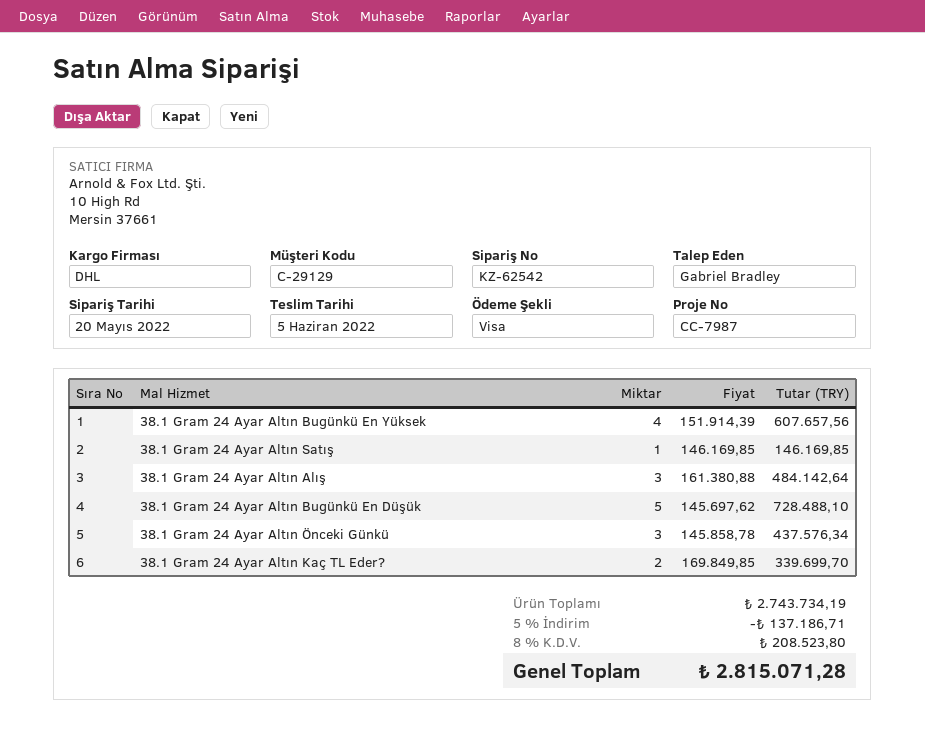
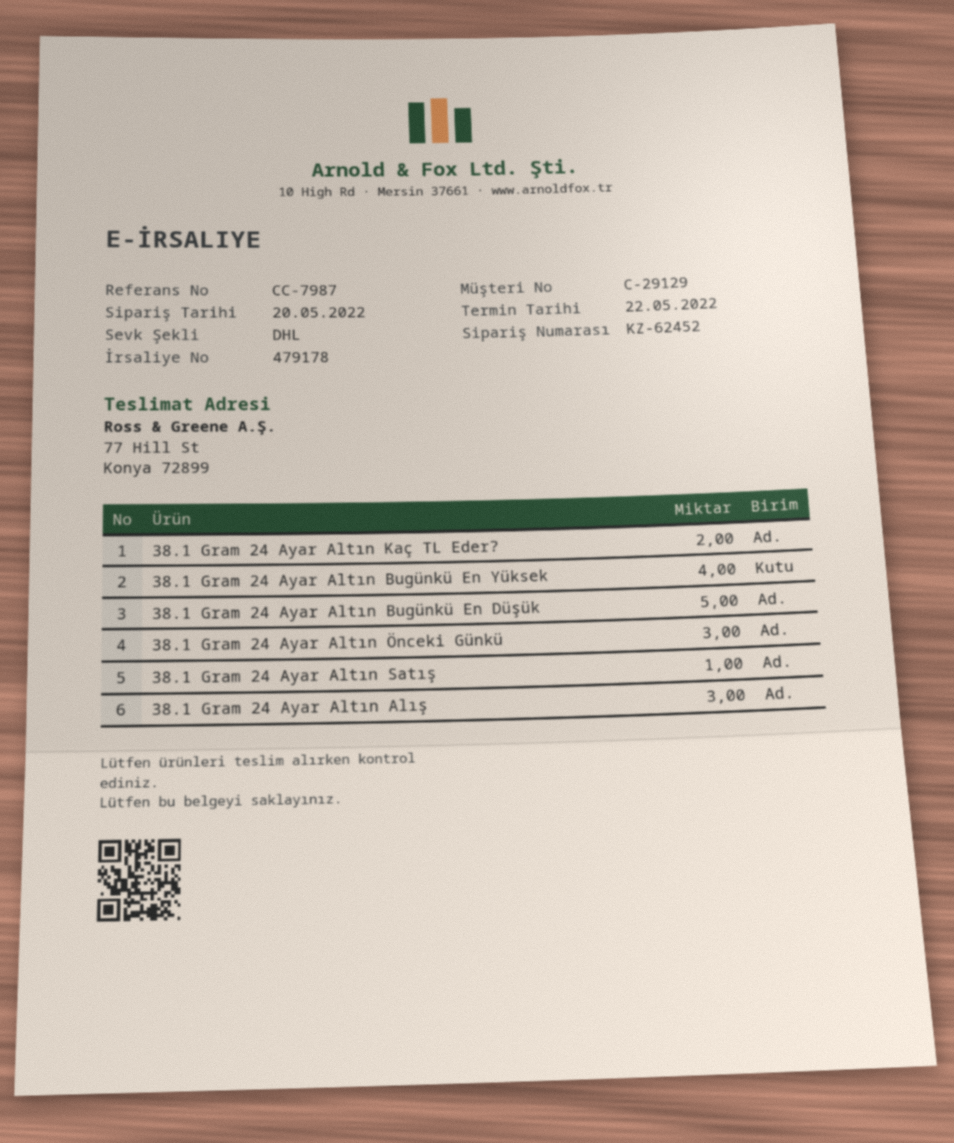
order number: KZ-62542 -> KZ-62452
delivery date: 2022-06-05 -> 2022-05-22

